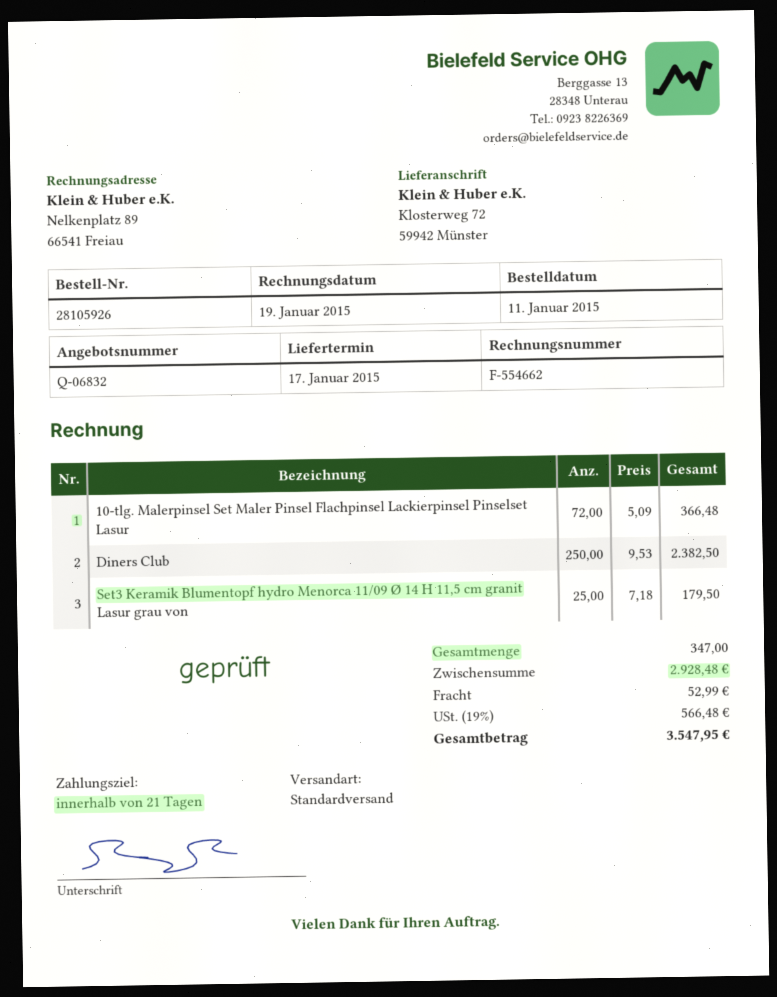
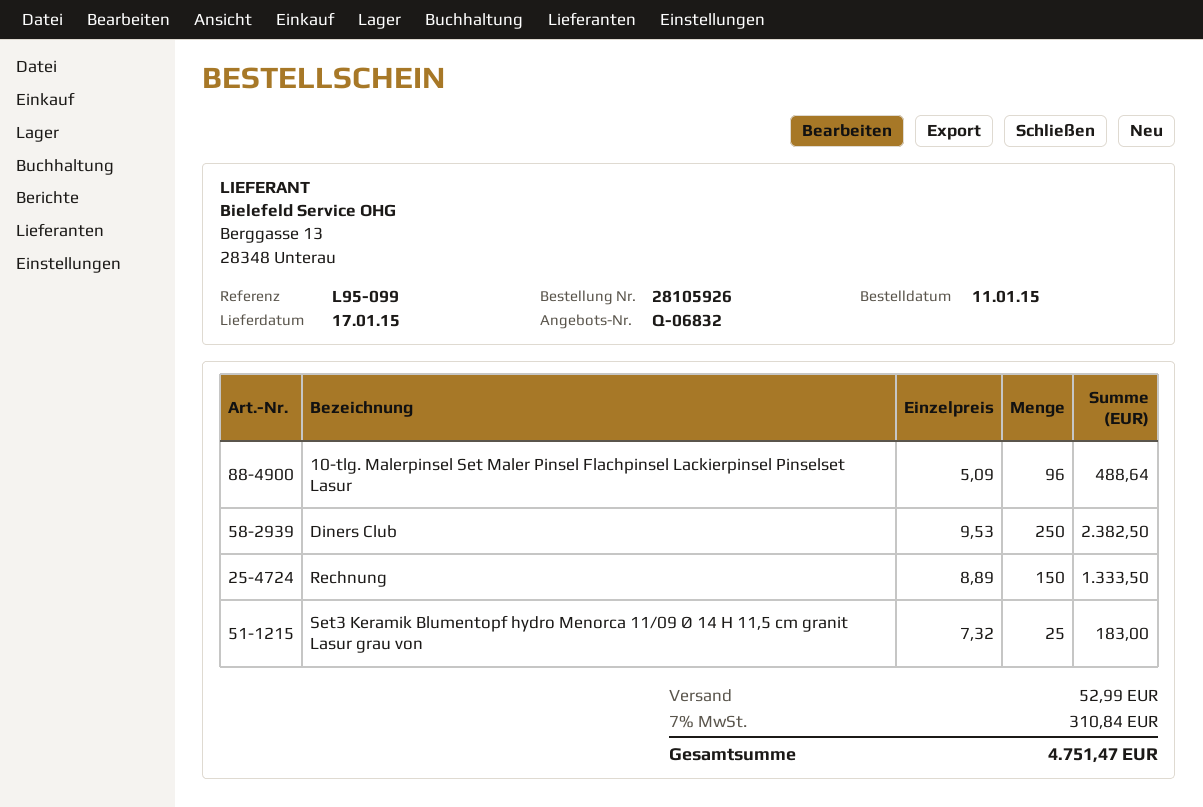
10-tlg. Malerpinsel Set Maler Pinsel Flachpinsel Lackierpinsel Pinselset Lasur: 72 x 5.09 = 366.48 -> 96 x 5.09 = 488.64
Set3 Keramik Blumentopf hydro Menorca 11/09 Ø 14 H 11,5 cm granit Lasur grau von: 25 x 7.18 = 179.50 -> 25 x 7.32 = 183.00
Rechnung: none -> 150 x 8.89 = 1333.50
tax: 19% = 566.48 -> 7% = 310.84
total: 3547.95 -> 4751.47

